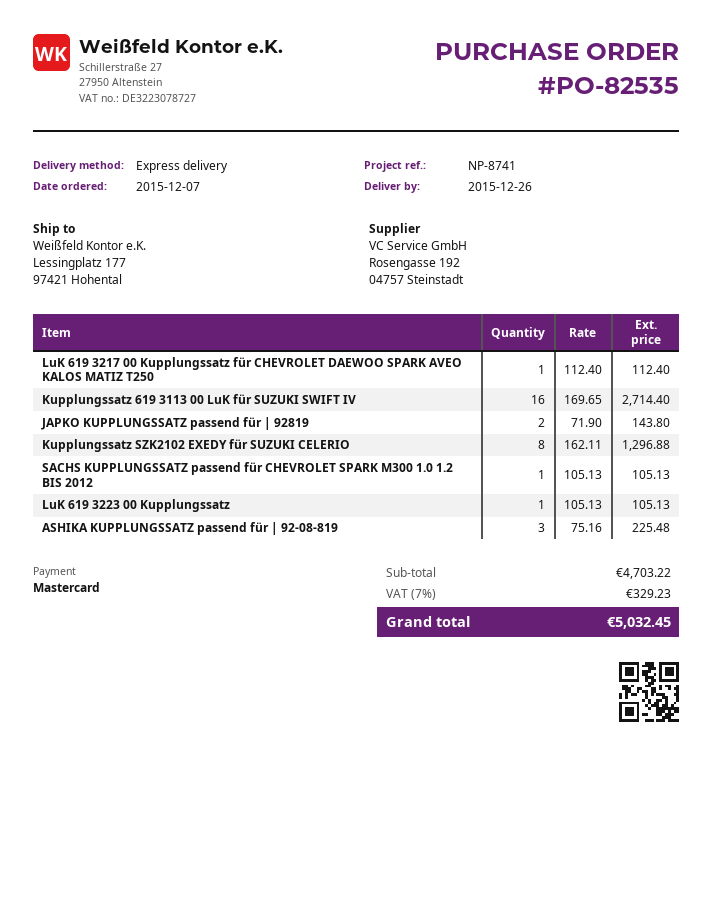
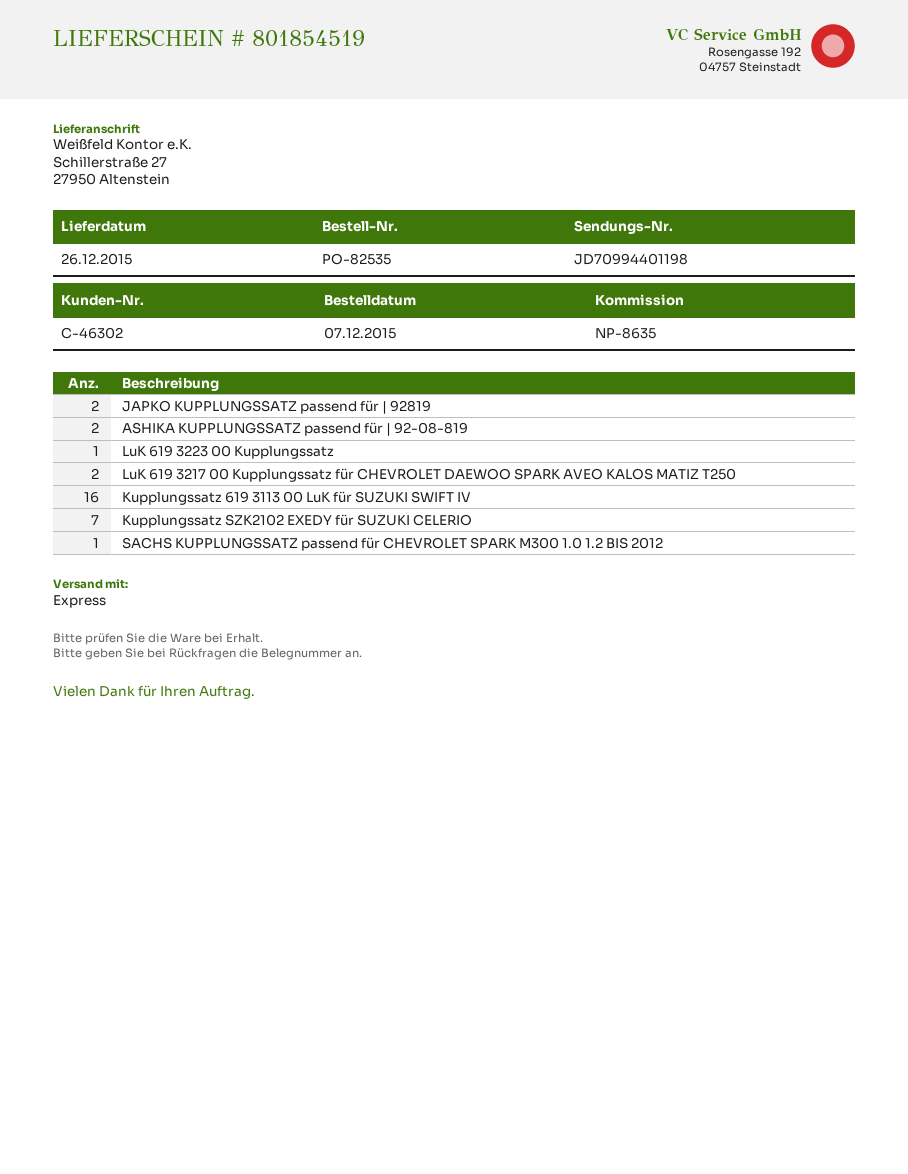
reference: NP-8741 -> NP-8635
ship to: Lessingplatz 177, 97421 Hohental -> Schillerstraße 27, 27950 Altenstein
LuK 619 3217 00 Kupplungssatz für CHEVROLET DAEWOO SPARK AVEO KALOS MATIZ T250: 1 -> 2
Kupplungssatz SZK2102 EXEDY für SUZUKI CELERIO: 8 -> 7
ASHIKA KUPPLUNGSSATZ passend für | 92-08-819: 3 -> 2

